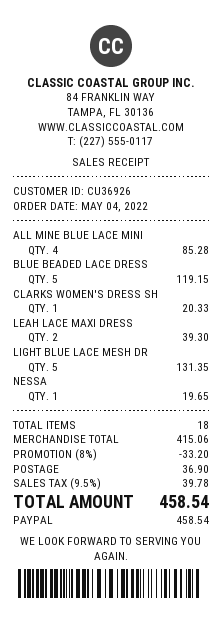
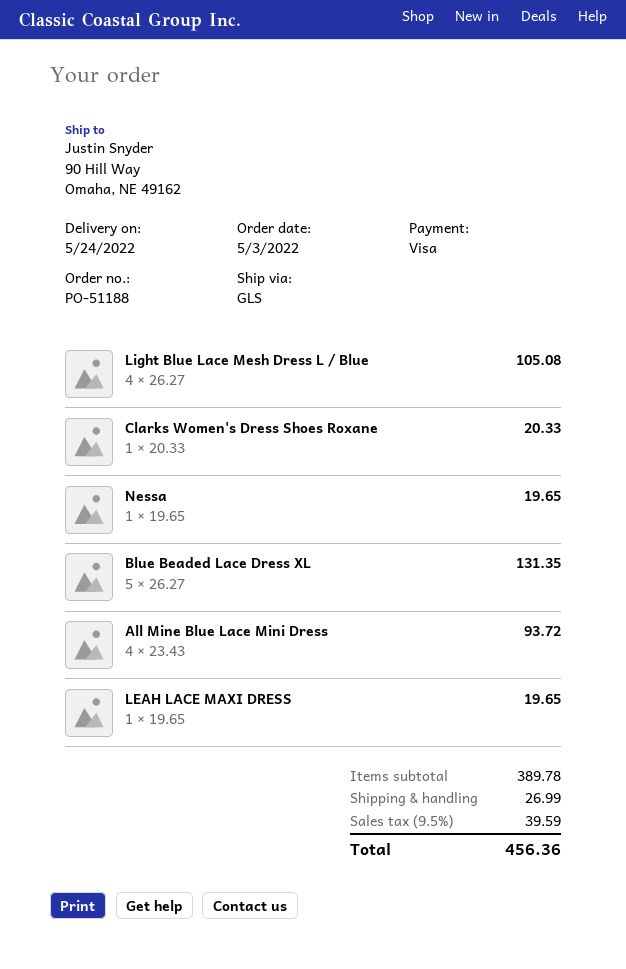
order date: 2022-05-04 -> 2022-05-03
payment method: PayPal -> Visa
ALL MINE BLUE LACE MINI: 4 for 85.28 -> 4 for 93.72
BLUE BEADED LACE DRESS: 5 for 119.15 -> 5 for 131.35
LEAH LACE MAXI DRESS: 2 for 39.30 -> 1 for 19.65
LIGHT BLUE LACE MESH DR: 5 for 131.35 -> 4 for 105.08
subtotal: 415.06 -> 389.78
discount: 8% = 33.20 -> none
shipping: 36.90 -> 26.99
tax: 9.5% = 39.78 -> 9.5% = 39.59
total: 458.54 -> 456.36

